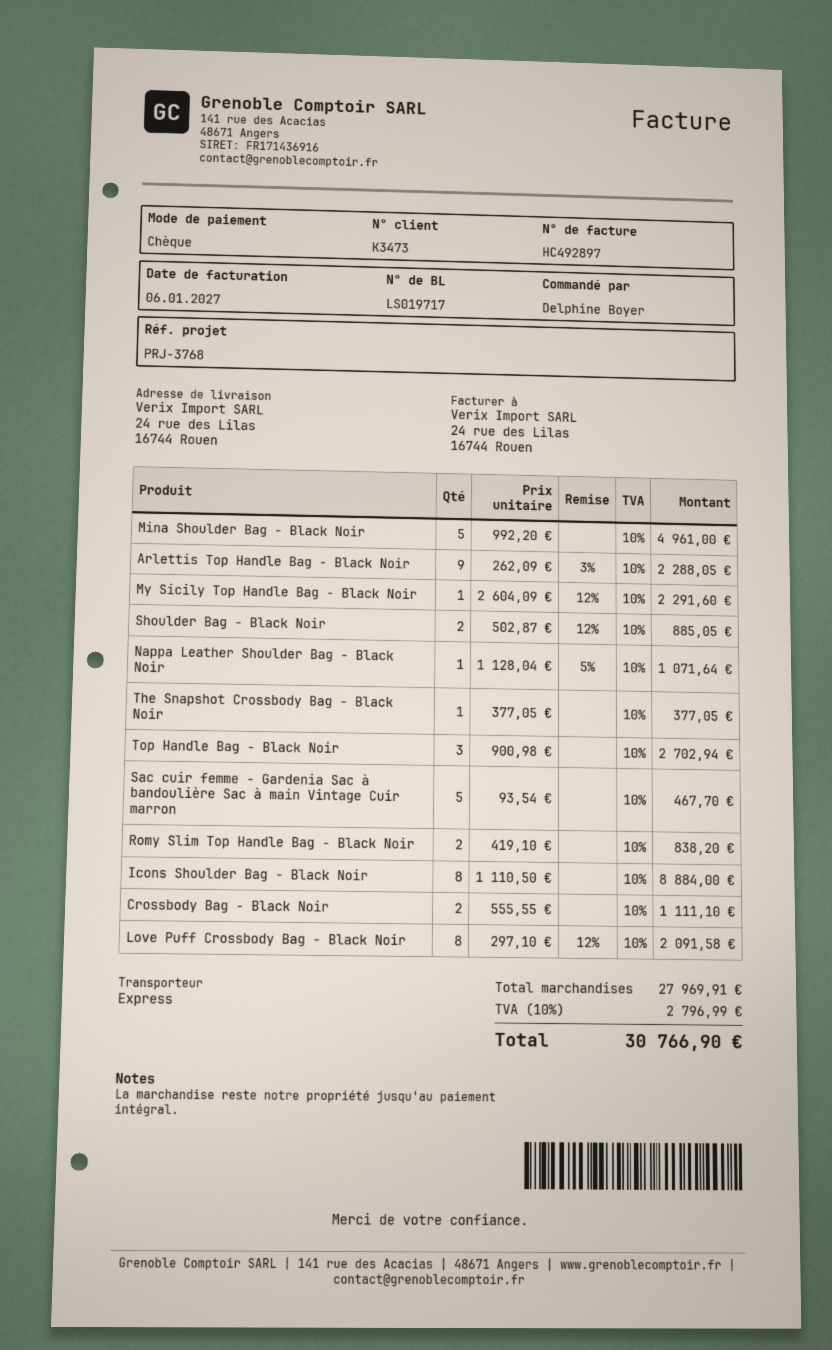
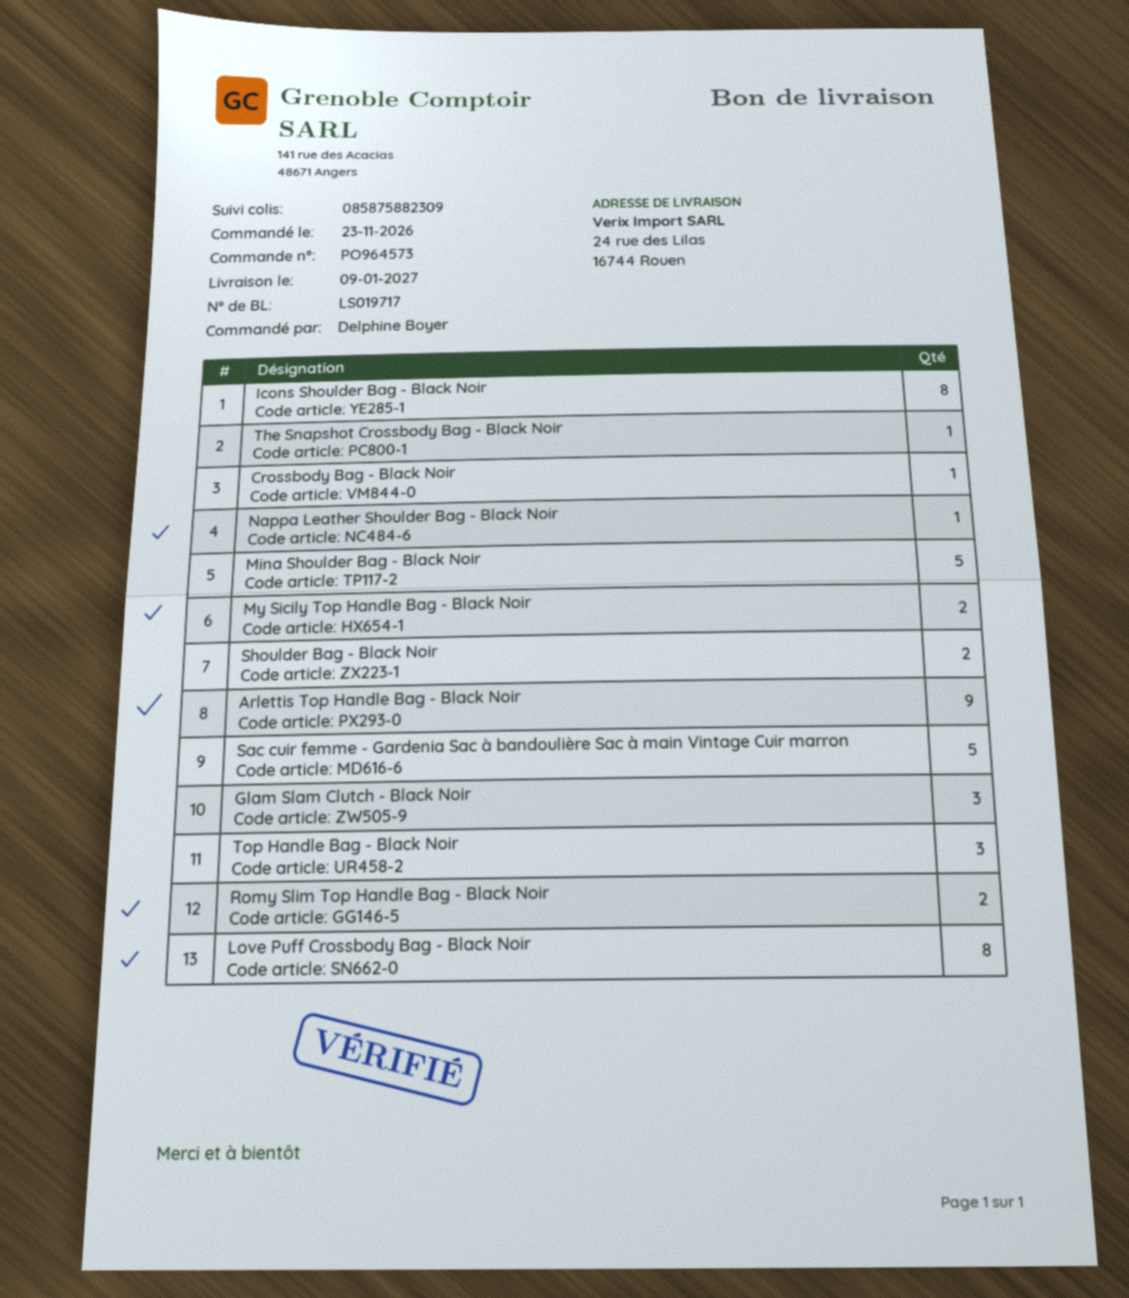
My Sicily Top Handle Bag - Black Noir: 1 -> 2
Crossbody Bag - Black Noir: 2 -> 1
Glam Slam Clutch - Black Noir: none -> 3

